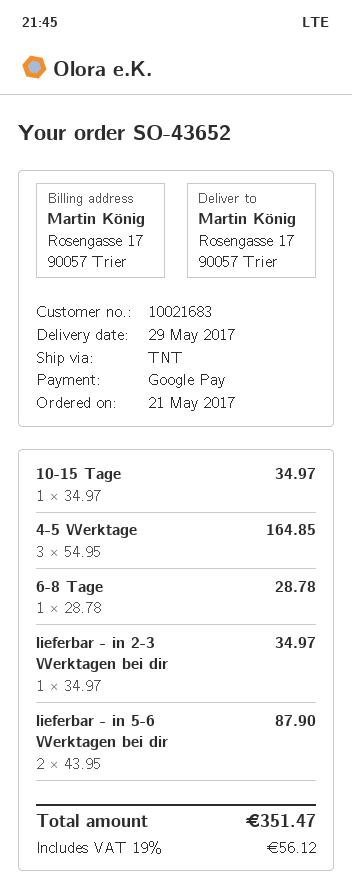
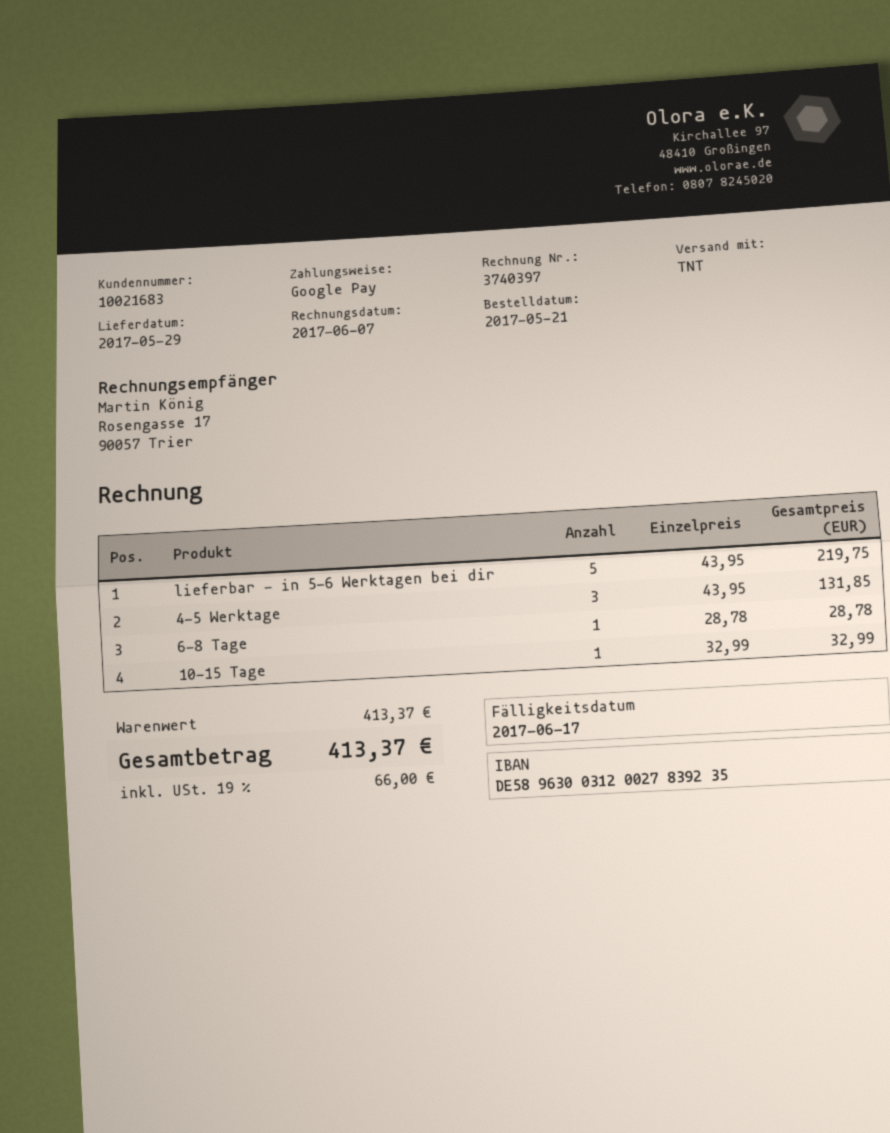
10-15 Tage: 1 x 34.97 = 34.97 -> 1 x 32.99 = 32.99
4-5 Werktage: 3 x 54.95 = 164.85 -> 3 x 43.95 = 131.85
lieferbar - in 2-3 Werktagen bei dir: 1 x 34.97 = 34.97 -> none
lieferbar - in 5-6 Werktagen bei dir: 2 x 43.95 = 87.90 -> 5 x 43.95 = 219.75
tax: 19% = 56.12 -> 19% = 66.00
total: 351.47 -> 413.37

